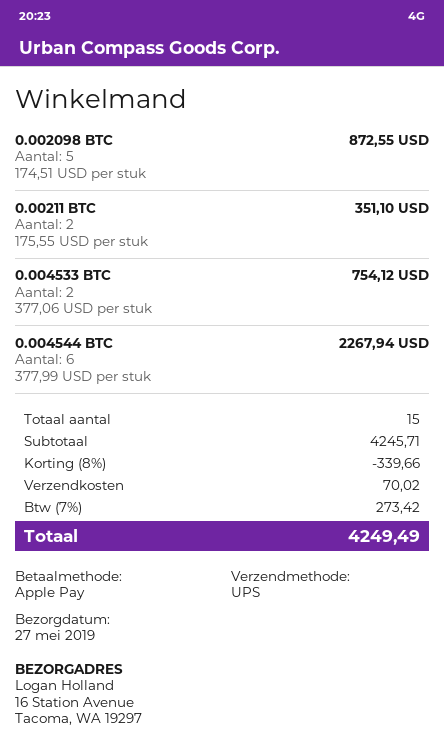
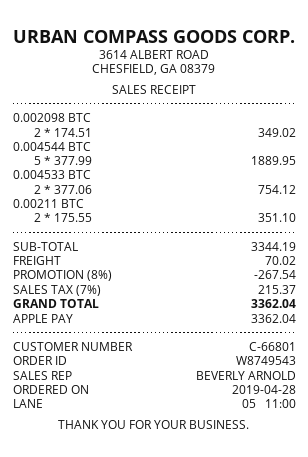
0.002098 BTC: 5 x 174.51 = 872.55 -> 2 x 174.51 = 349.02
0.004544 BTC: 6 x 377.99 = 2267.94 -> 5 x 377.99 = 1889.95
subtotal: 4245.71 -> 3344.19
discount: 8% = 339.66 -> 8% = 267.54
tax: 7% = 273.42 -> 7% = 215.37
total: 4249.49 -> 3362.04

